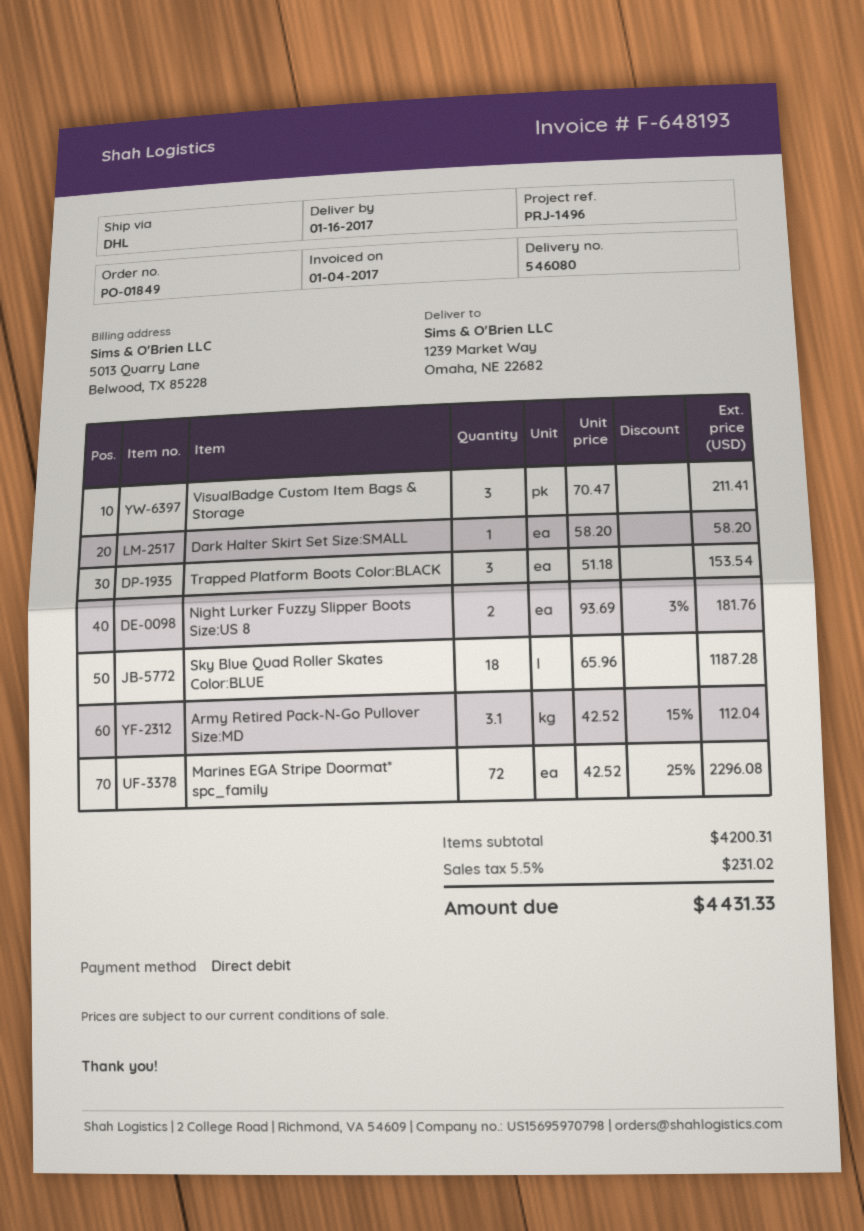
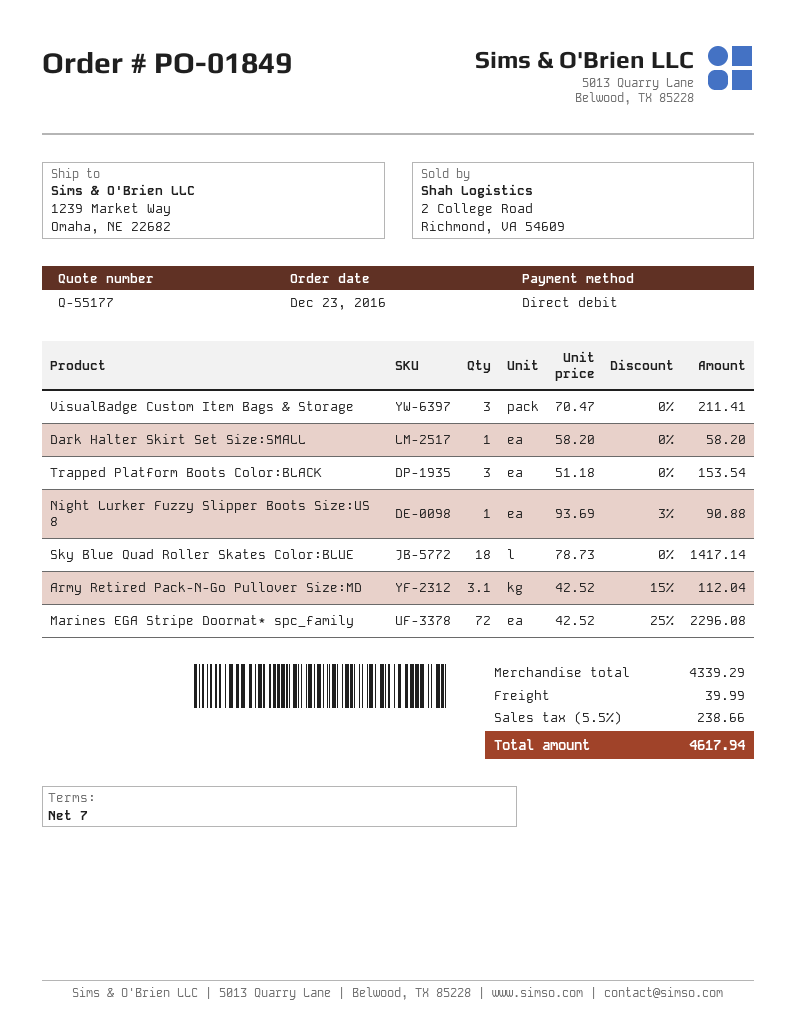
Night Lurker Fuzzy Slipper Boots Size:US 8: 2 x 93.69 - 3% = 181.76 -> 1 x 93.69 - 3% = 90.88
Sky Blue Quad Roller Skates Color:BLUE: 18 x 65.96 = 1187.28 -> 18 x 78.73 = 1417.14
subtotal: 4200.31 -> 4339.29
shipping: none -> 39.99
tax: 5.5% = 231.02 -> 5.5% = 238.66
total: 4431.33 -> 4617.94

